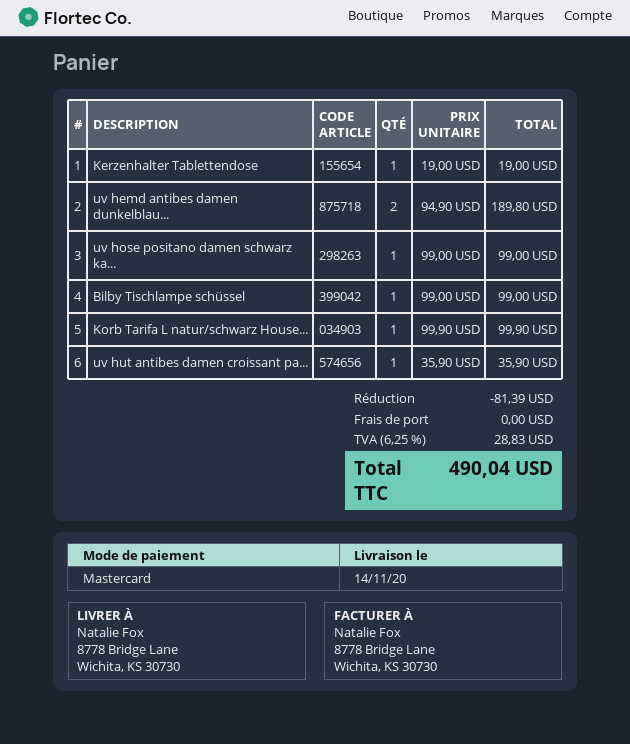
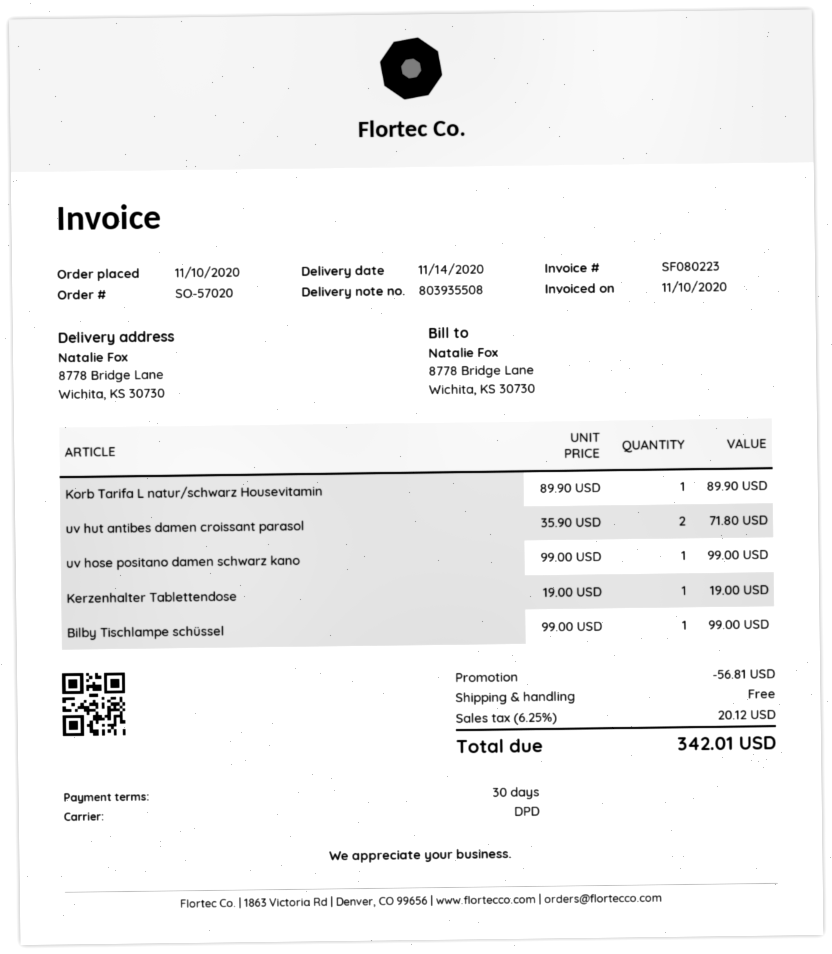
uv hemd antibes damen dunkelblau...: 2 x 94.90 = 189.80 -> none
Korb Tarifa L natur/schwarz House...: 1 x 99.90 = 99.90 -> 1 x 89.90 = 89.90
uv hut antibes damen croissant pa...: 1 x 35.90 = 35.90 -> 2 x 35.90 = 71.80
discount: 81.39 -> 56.81
tax: 6.25% = 28.83 -> 6.25% = 20.12
total: 490.04 -> 342.01

